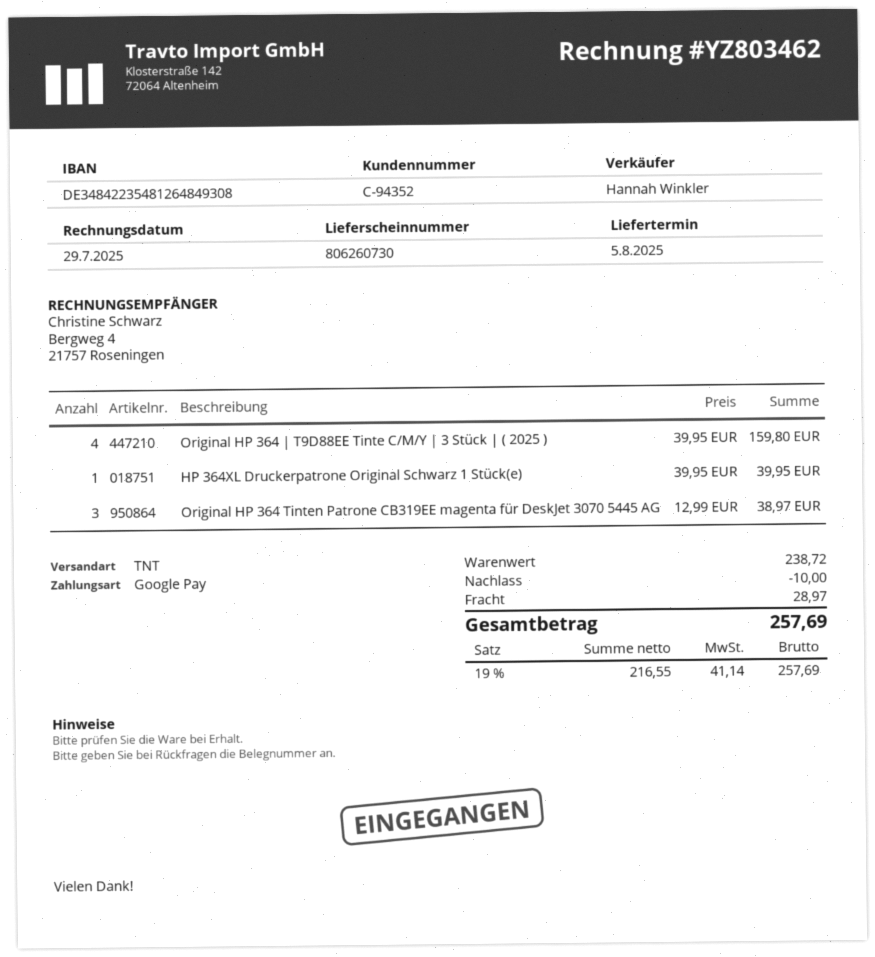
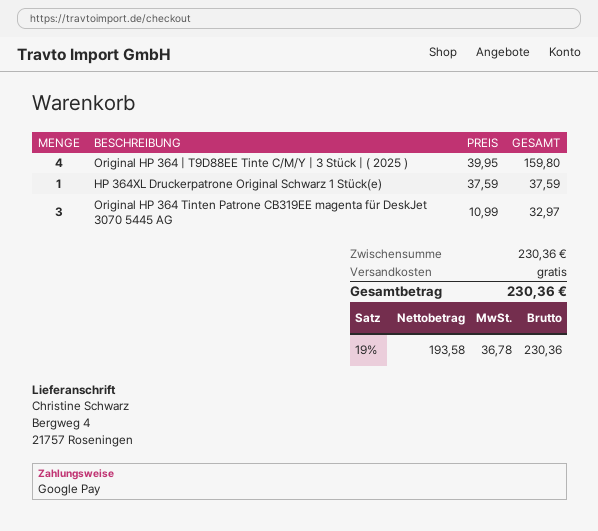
HP 364XL Druckerpatrone Original Schwarz 1 Stück(e): 1 x 39.95 = 39.95 -> 1 x 37.59 = 37.59
Original HP 364 Tinten Patrone CB319EE magenta für DeskJet 3070 5445 AG: 3 x 12.99 = 38.97 -> 3 x 10.99 = 32.97
subtotal: 238.72 -> 230.36
discount: 10.00 -> none
shipping: 28.97 -> 0.00
net: 216.55 -> 193.58
tax: 19% = 41.14 -> 19% = 36.78
total: 257.69 -> 230.36

